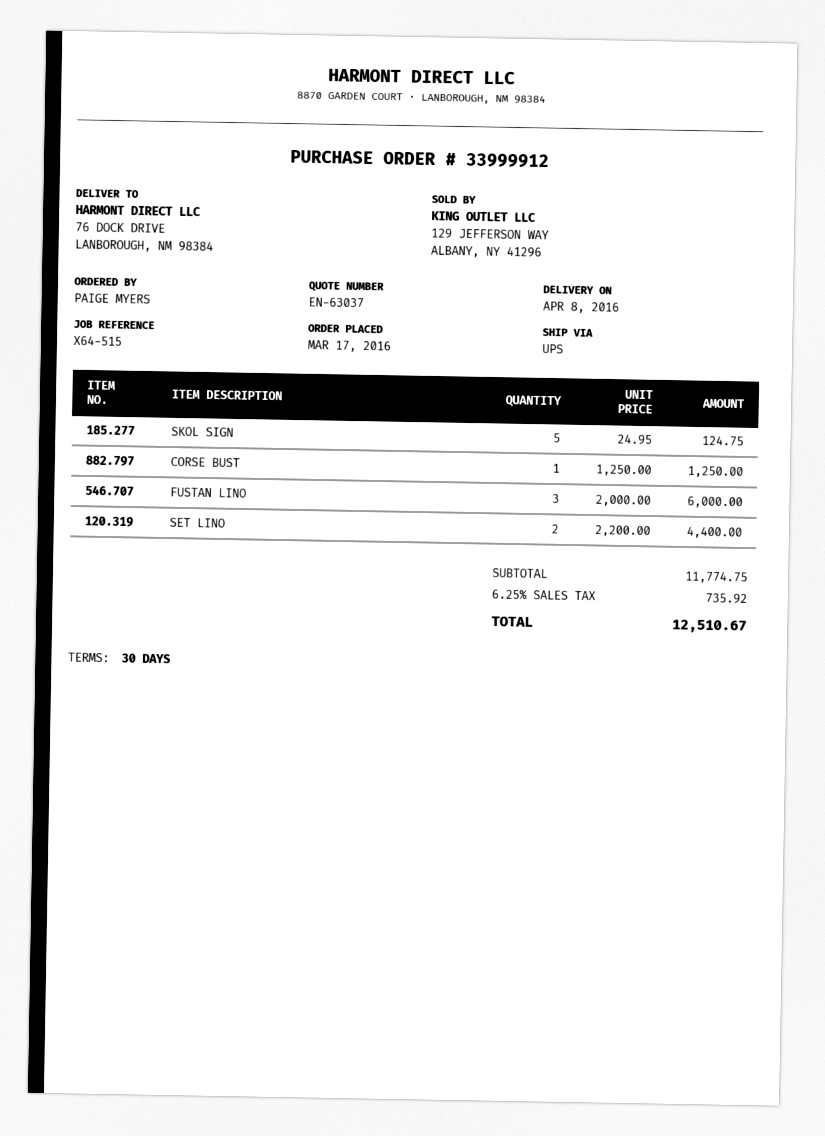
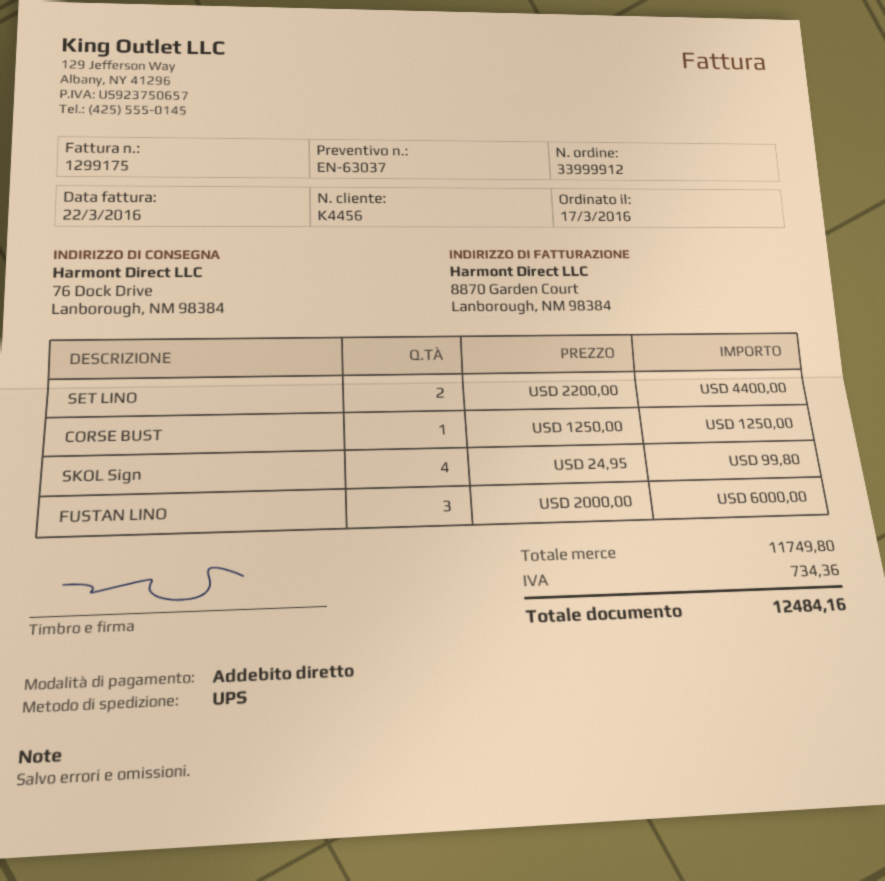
SKOL SIGN: 5 x 24.95 = 124.75 -> 4 x 24.95 = 99.80
subtotal: 11774.75 -> 11749.80
tax: 735.92 -> 734.36
total: 12510.67 -> 12484.16

